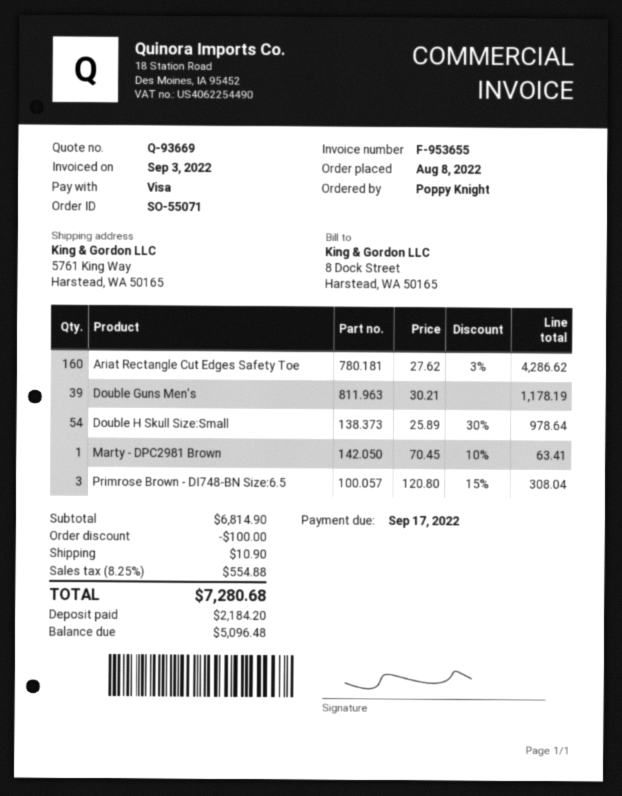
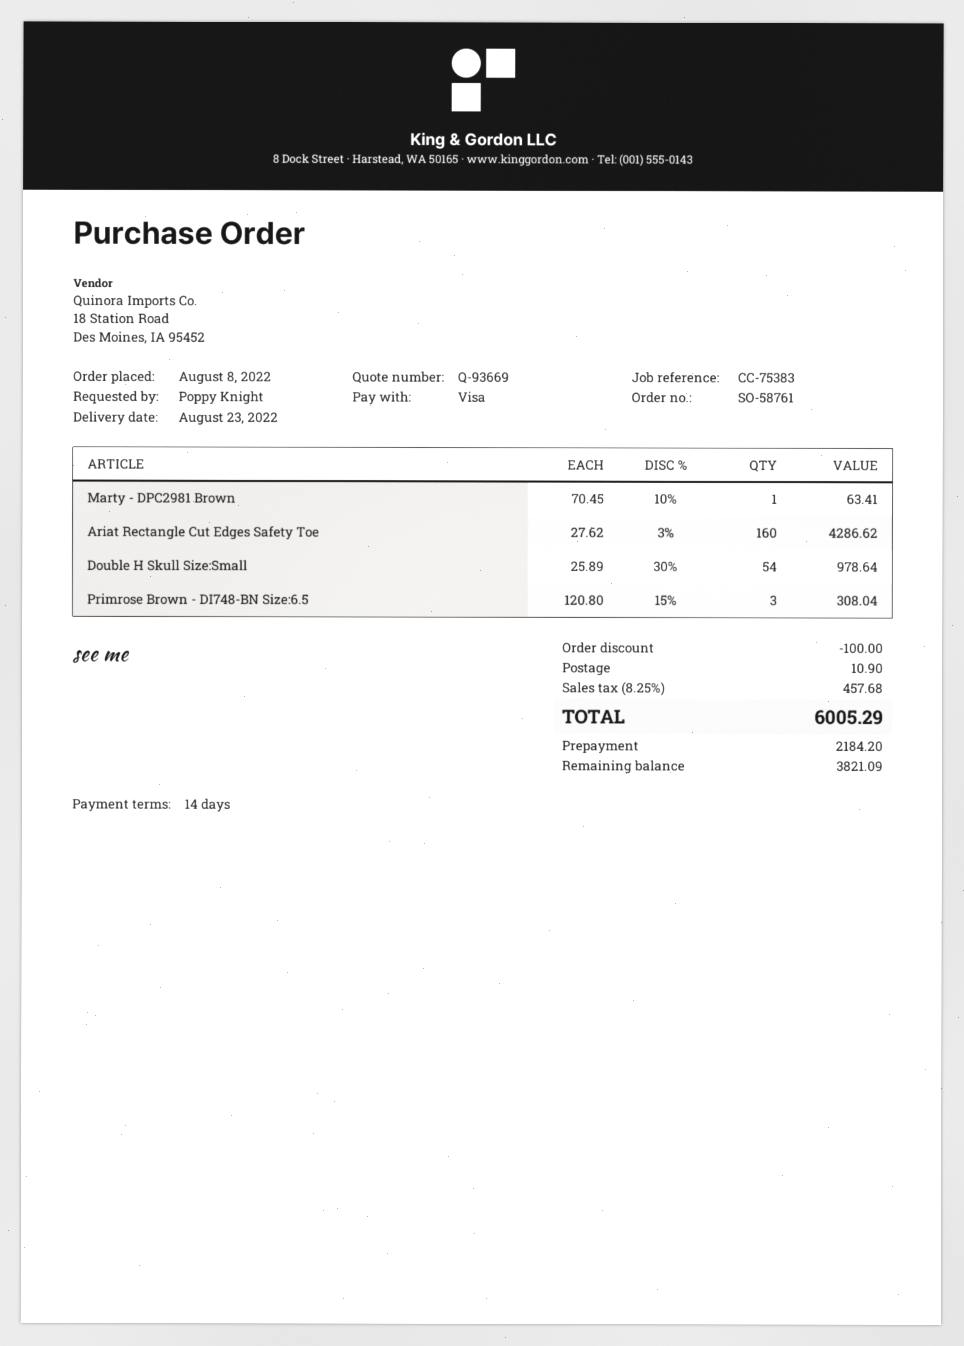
order number: SO-55071 -> SO-58761
Double Guns Men's: 39 x 30.21 = 1178.19 -> none
tax: 8.25% = 554.88 -> 8.25% = 457.68
total: 7280.68 -> 6005.29
balance: 5096.48 -> 3821.09

